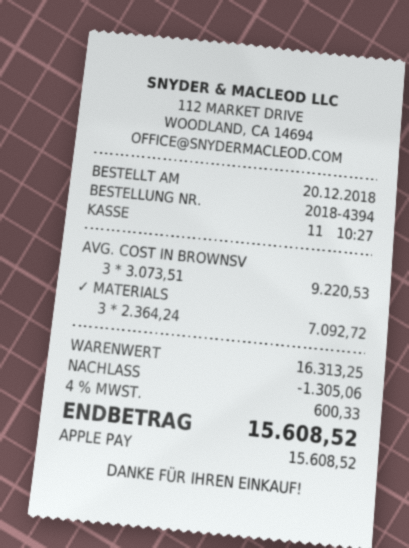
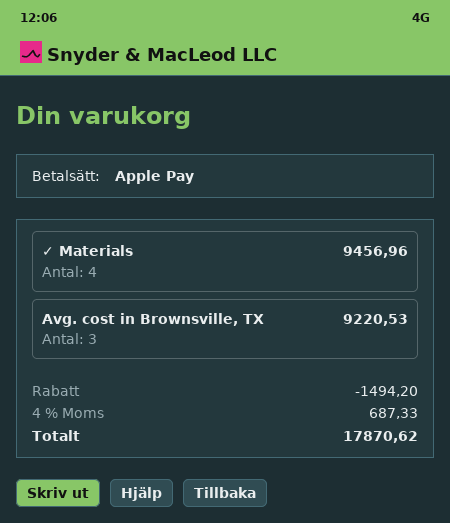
✓ MATERIALS: 3 for 7092.72 -> 4 for 9456.96
discount: 1305.06 -> 1494.20
tax: 4% = 600.33 -> 4% = 687.33
total: 15608.52 -> 17870.62

